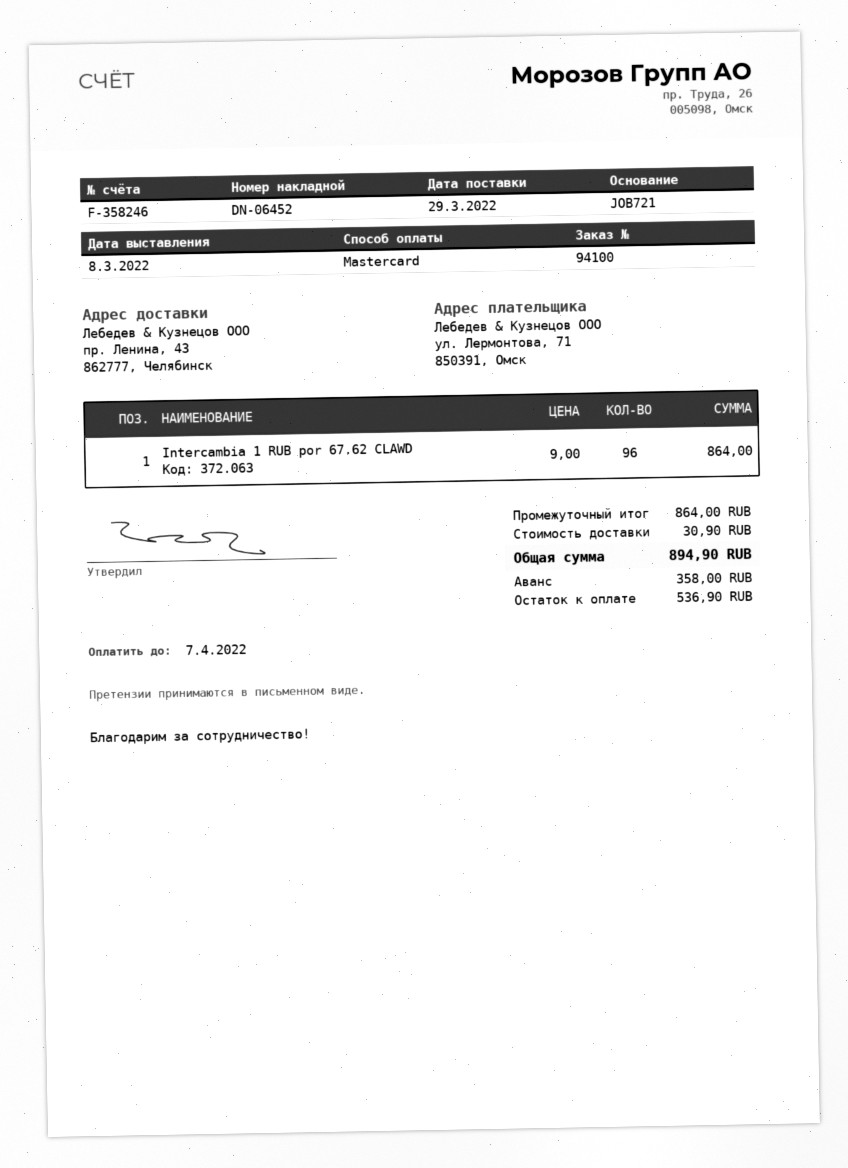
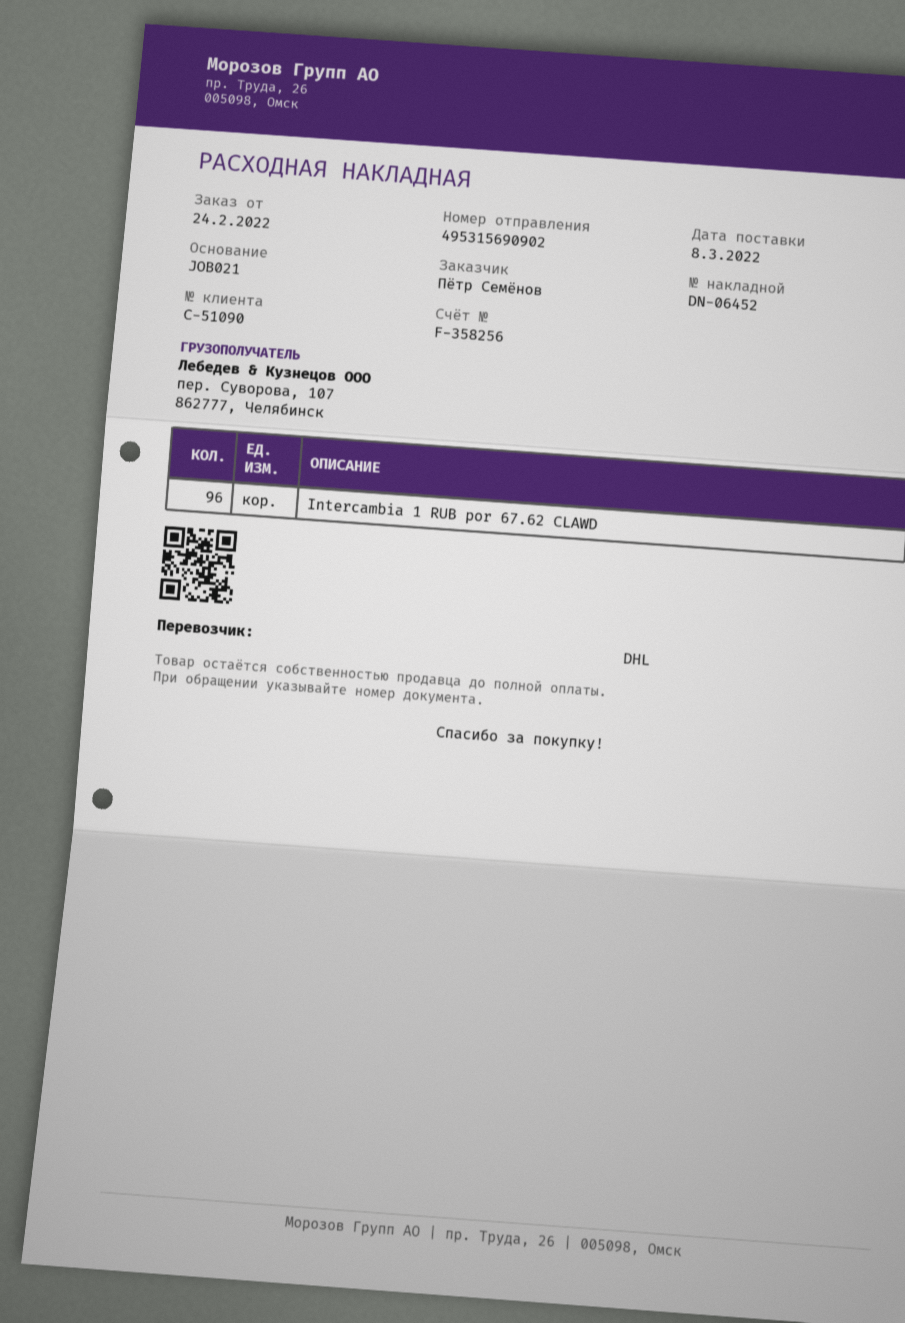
delivery date: 2022-03-29 -> 2022-03-08
invoice number: F-358246 -> F-358256
reference: JOB721 -> JOB021
ship to: пр. Ленина, 43, 862777, Челябинск -> пер. Суворова, 107, 862777, Челябинск

